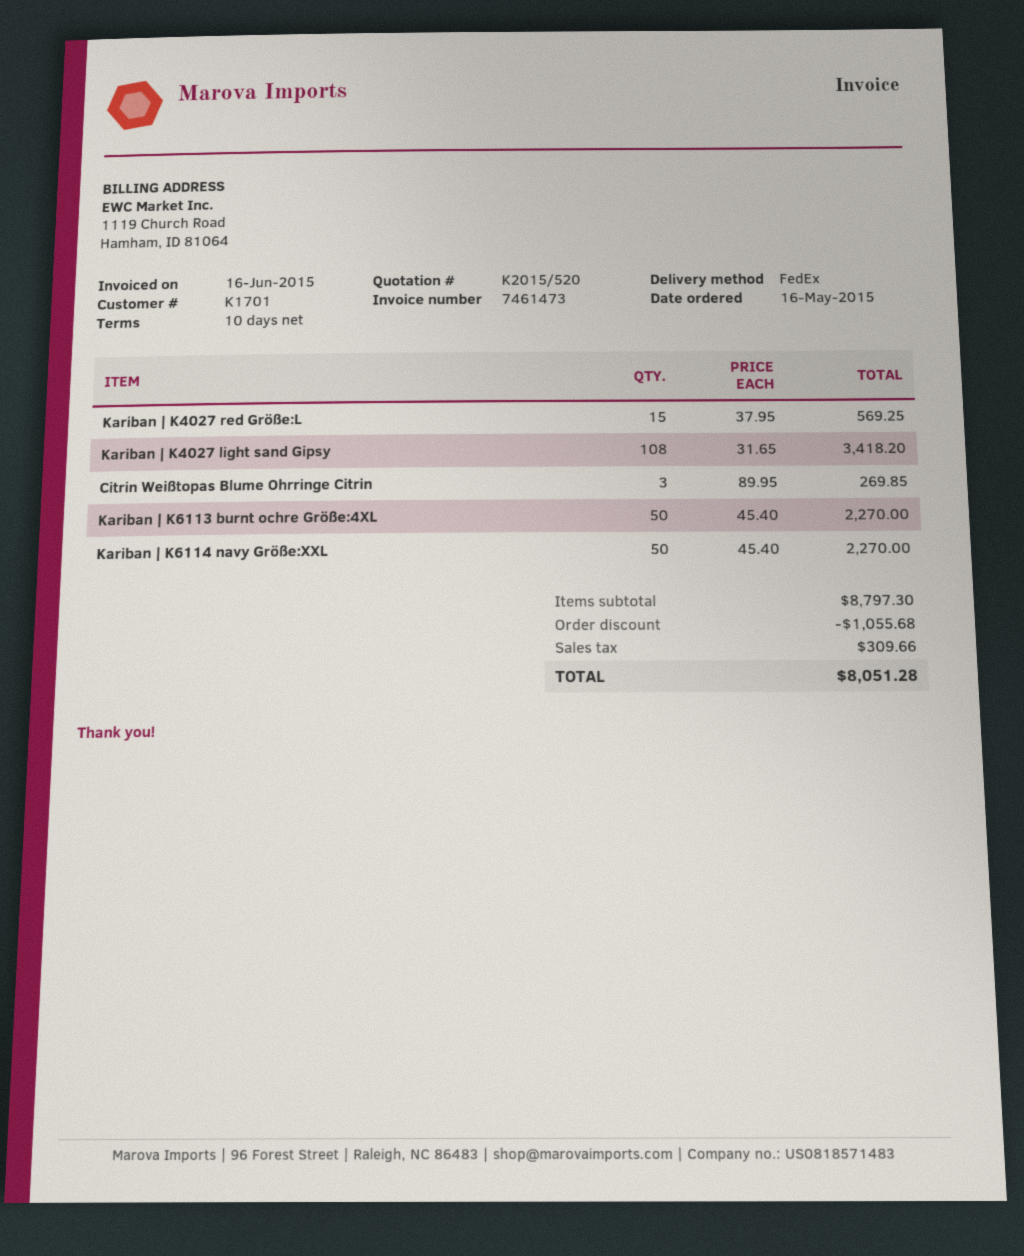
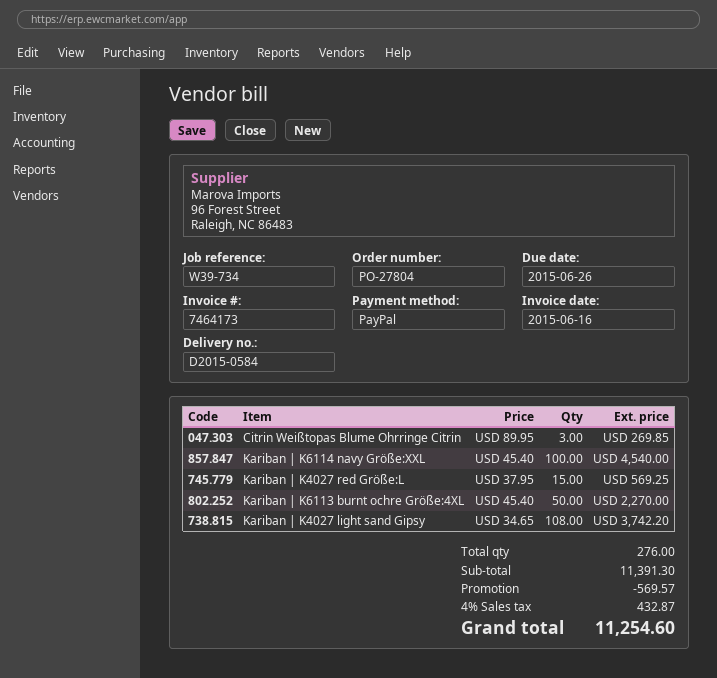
invoice number: 7461473 -> 7464173
Kariban | K4027 light sand Gipsy: 108 x 31.65 = 3418.20 -> 108 x 34.65 = 3742.20
Kariban | K6114 navy Größe:XXL: 50 x 45.40 = 2270.00 -> 100 x 45.40 = 4540.00
subtotal: 8797.30 -> 11391.30
discount: 1055.68 -> 569.57
tax: 309.66 -> 432.87
total: 8051.28 -> 11254.60

